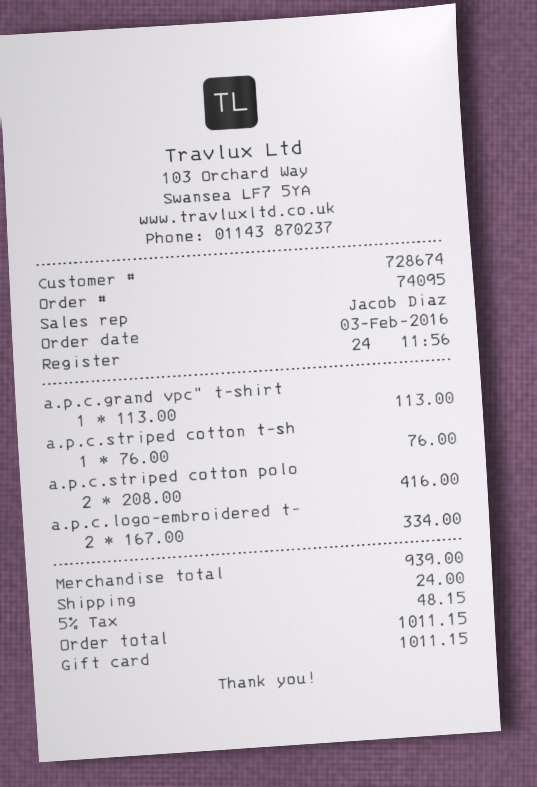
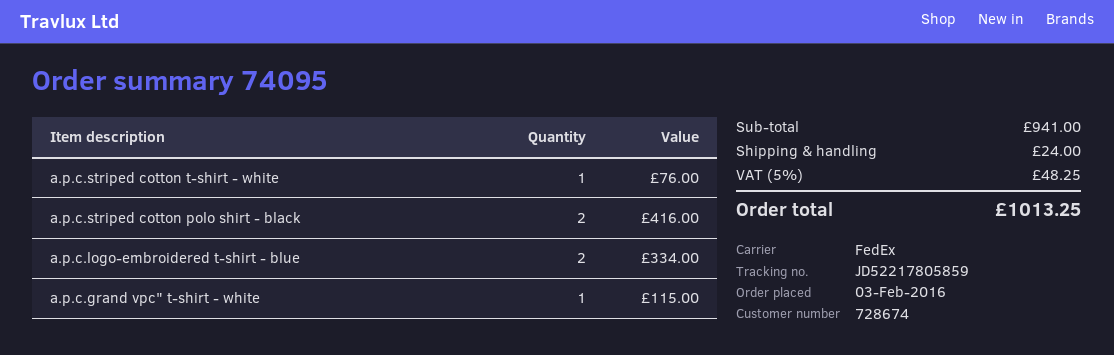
a.p.c.grand vpc" t-shirt: 1 for 113.00 -> 1 for 115.00
subtotal: 939.00 -> 941.00
tax: 5% = 48.15 -> 5% = 48.25
total: 1011.15 -> 1013.25

